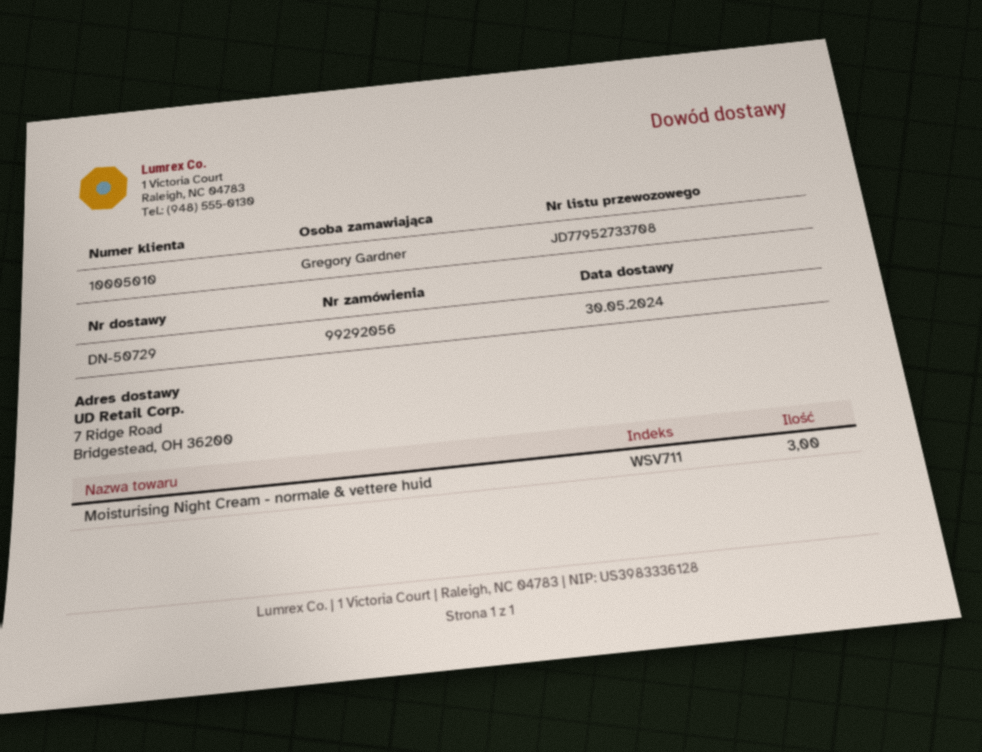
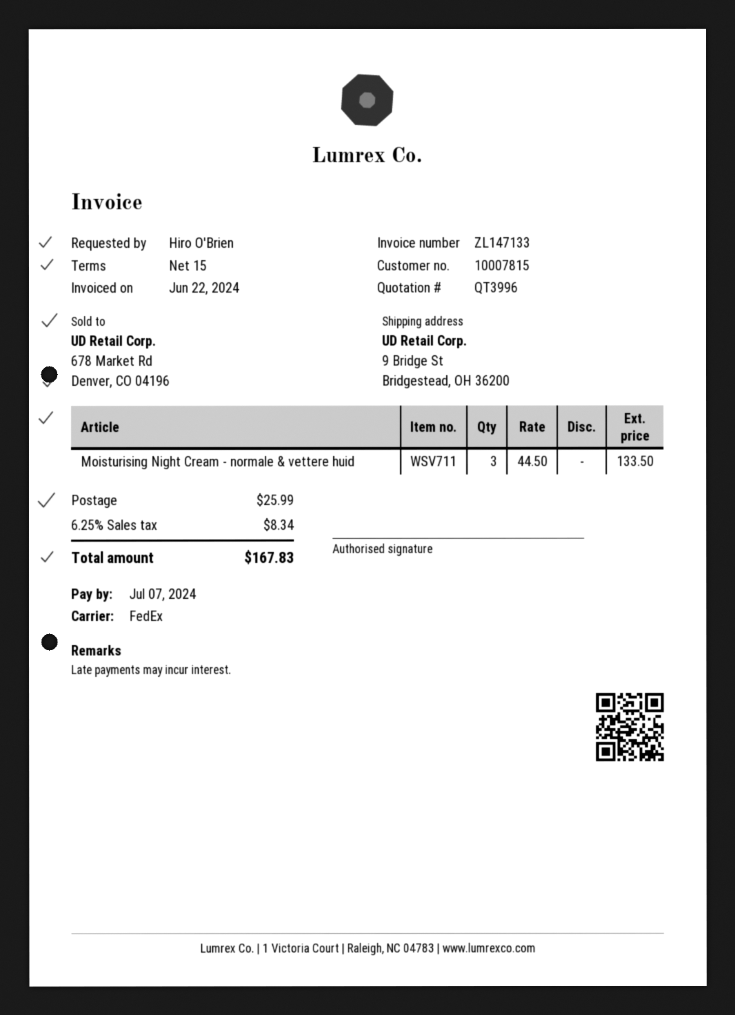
customer number: 10005010 -> 10007815
ordered by: Gregory Gardner -> Hiro O'Brien
ship to: 7 Ridge Road, Bridgestead, OH 36200 -> 9 Bridge St, Bridgestead, OH 36200

